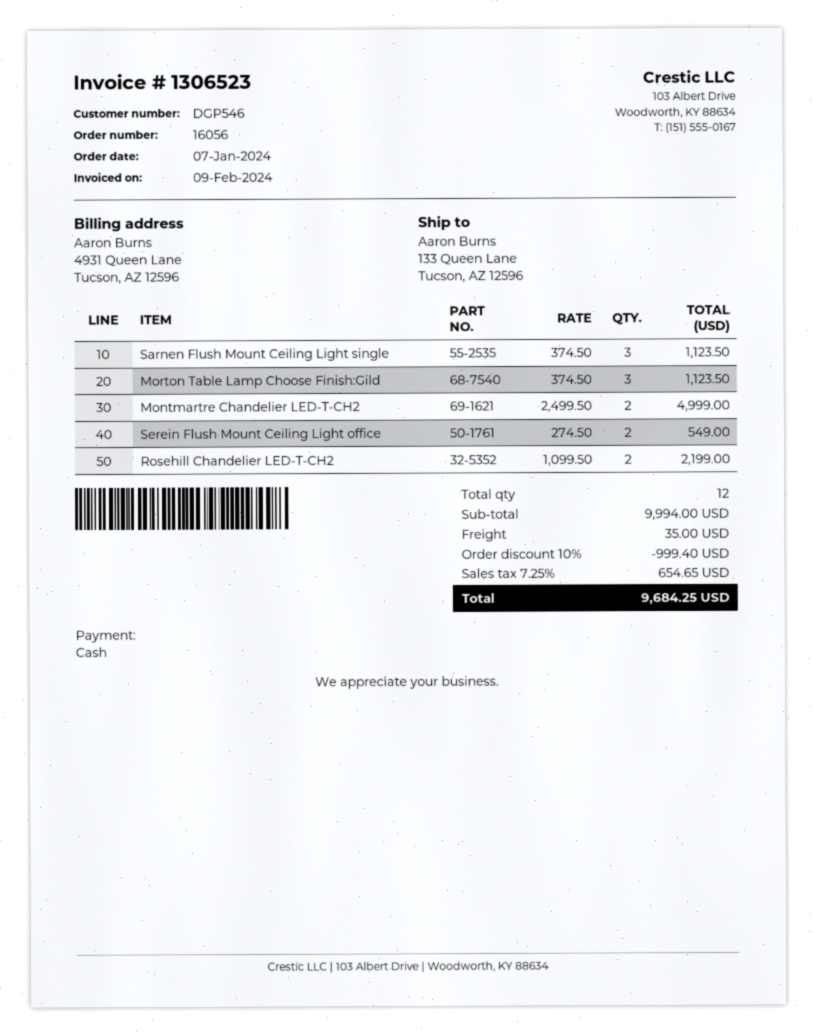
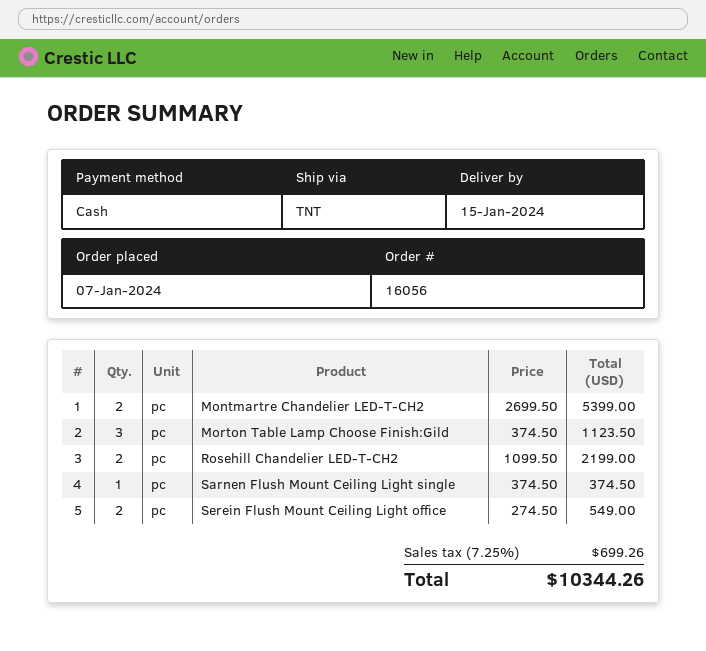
Sarnen Flush Mount Ceiling Light single: 3 x 374.50 = 1123.50 -> 1 x 374.50 = 374.50
Montmartre Chandelier LED-T-CH2: 2 x 2499.50 = 4999.00 -> 2 x 2699.50 = 5399.00
discount: 10% = 999.40 -> none
shipping: 35.00 -> none
tax: 7.25% = 654.65 -> 7.25% = 699.26
total: 9684.25 -> 10344.26

